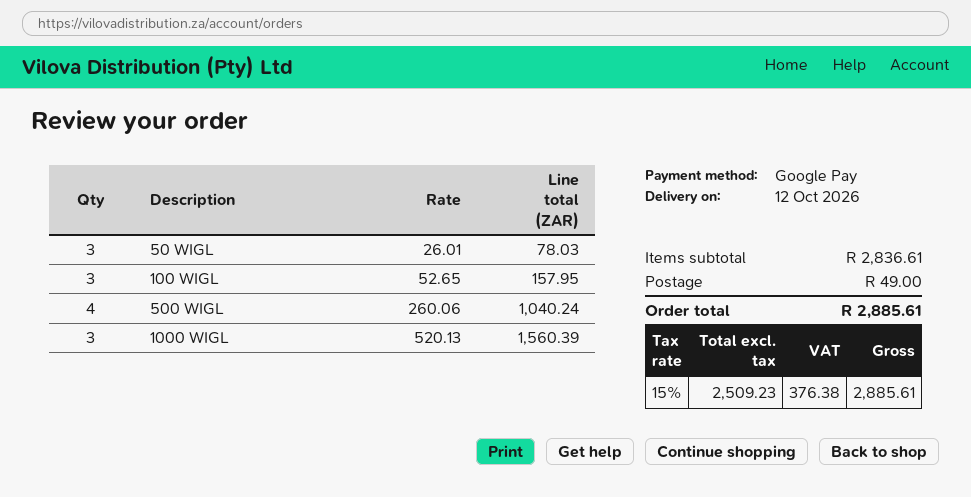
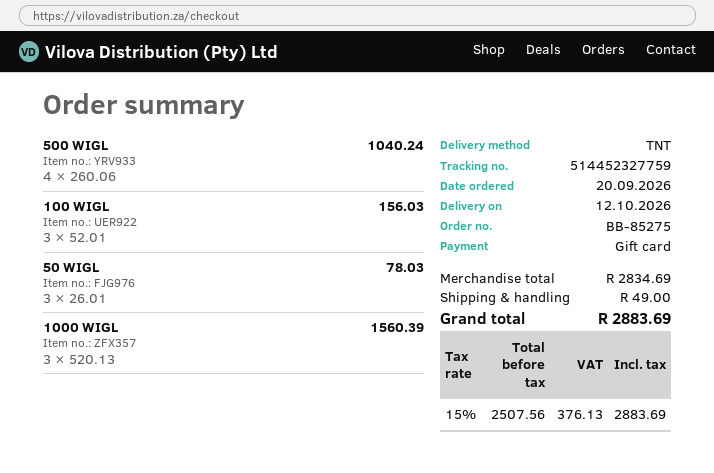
payment method: Google Pay -> gift card
100 WIGL: 3 x 52.65 = 157.95 -> 3 x 52.01 = 156.03
subtotal: 2836.61 -> 2834.69
net: 2509.23 -> 2507.56
tax: 15% = 376.38 -> 15% = 376.13
total: 2885.61 -> 2883.69

